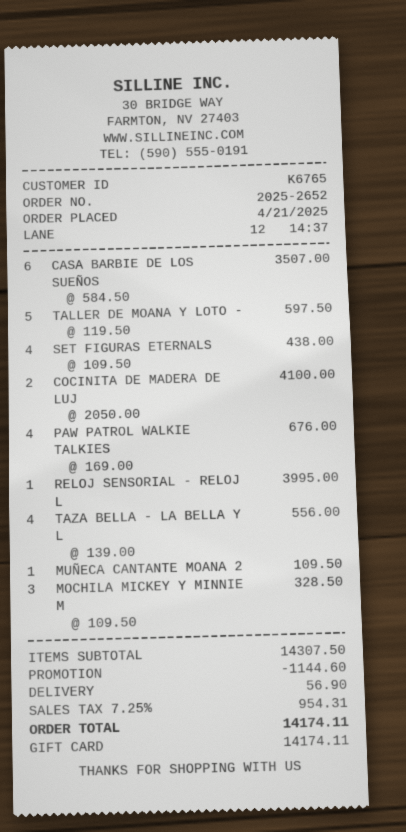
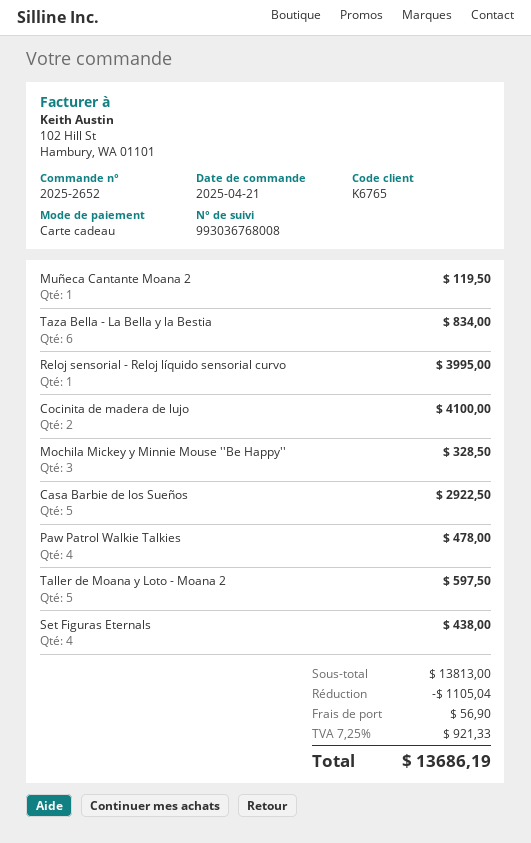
CASA BARBIE DE LOS SUEÑOS: 6 for 3507.00 -> 5 for 2922.50
PAW PATROL WALKIE TALKIES: 4 for 676.00 -> 4 for 478.00
TAZA BELLA - LA BELLA Y L: 4 for 556.00 -> 6 for 834.00
MUÑECA CANTANTE MOANA 2: 1 for 109.50 -> 1 for 119.50
subtotal: 14307.50 -> 13813.00
discount: 1144.60 -> 1105.04
tax: 7.25% = 954.31 -> 7.25% = 921.33
total: 14174.11 -> 13686.19

